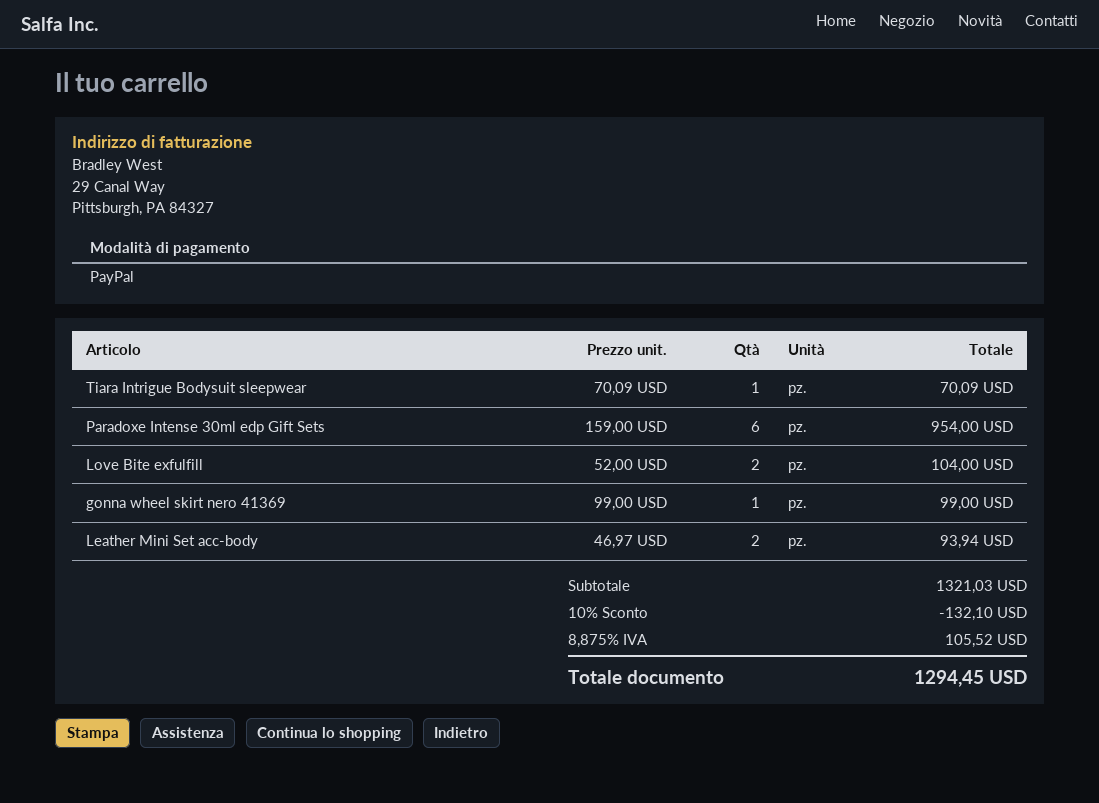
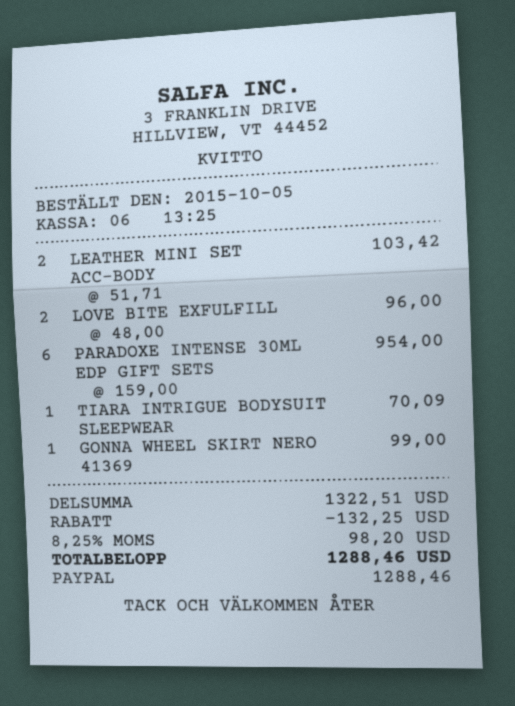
Love Bite exfulfill: 2 x 52.00 = 104.00 -> 2 x 48.00 = 96.00
Leather Mini Set acc-body: 2 x 46.97 = 93.94 -> 2 x 51.71 = 103.42
subtotal: 1321.03 -> 1322.51
discount: 132.10 -> 132.25
tax: 8.875% = 105.52 -> 8.25% = 98.20
total: 1294.45 -> 1288.46

